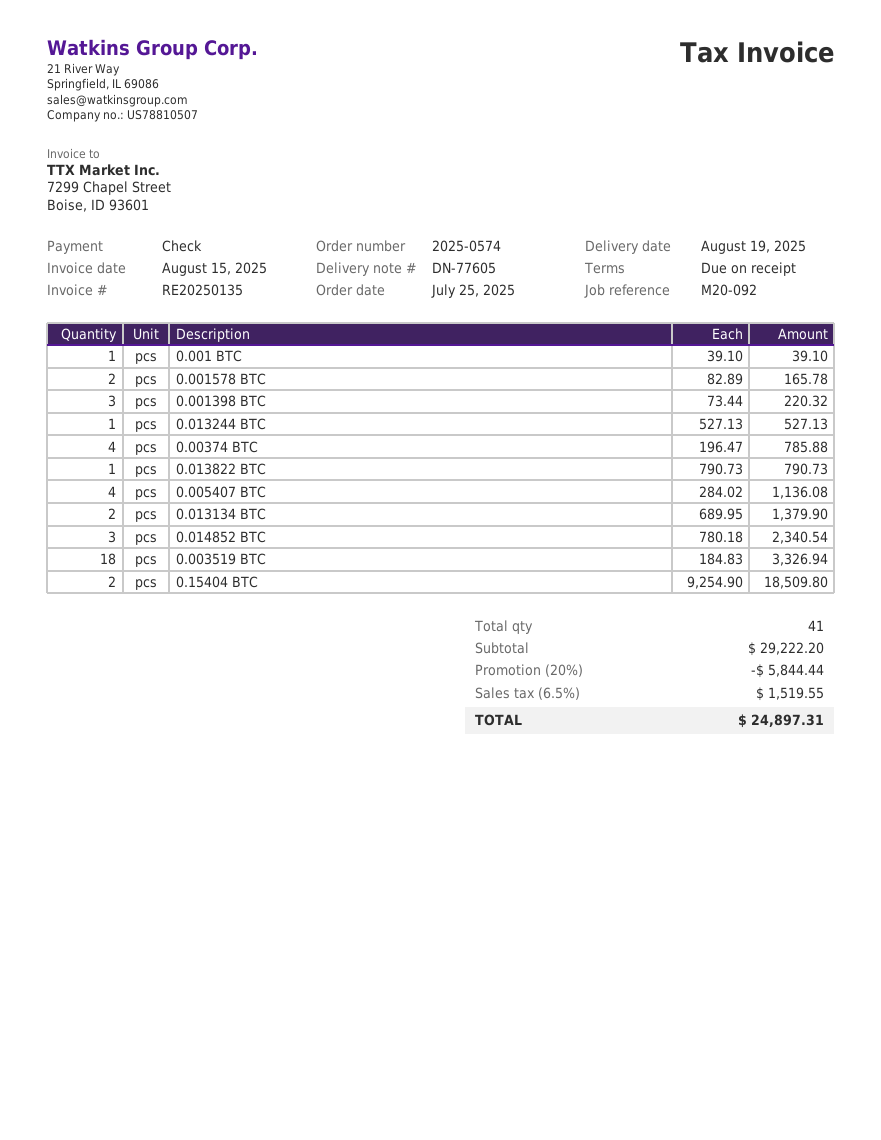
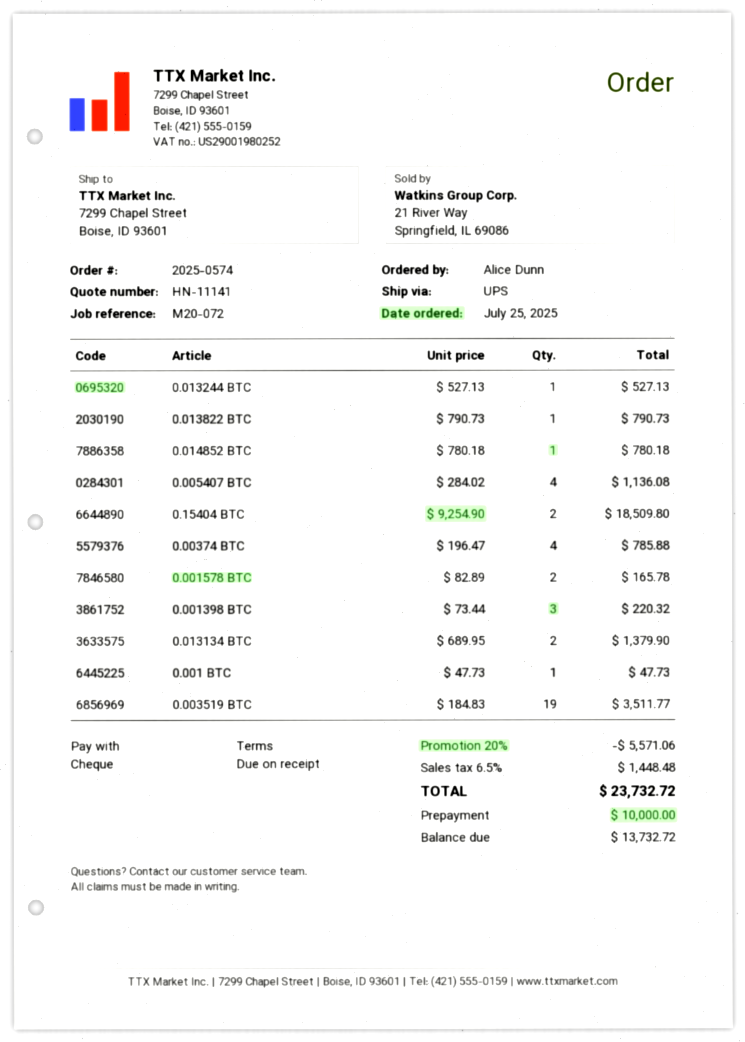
reference: M20-092 -> M20-072
0.001 BTC: 1 x 39.10 = 39.10 -> 1 x 47.73 = 47.73
0.014852 BTC: 3 x 780.18 = 2340.54 -> 1 x 780.18 = 780.18
0.003519 BTC: 18 x 184.83 = 3326.94 -> 19 x 184.83 = 3511.77
discount: 20% = 5844.44 -> 20% = 5571.06
tax: 6.5% = 1519.55 -> 6.5% = 1448.48
total: 24897.31 -> 23732.72

